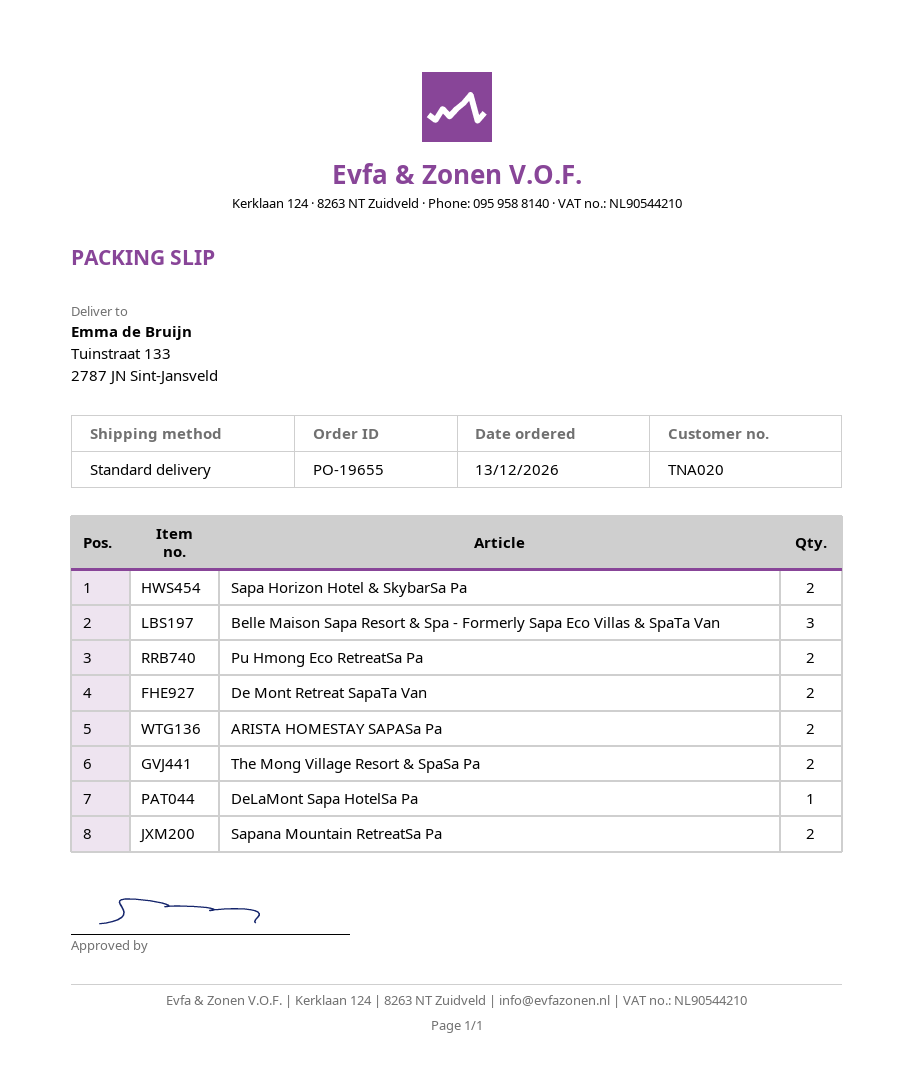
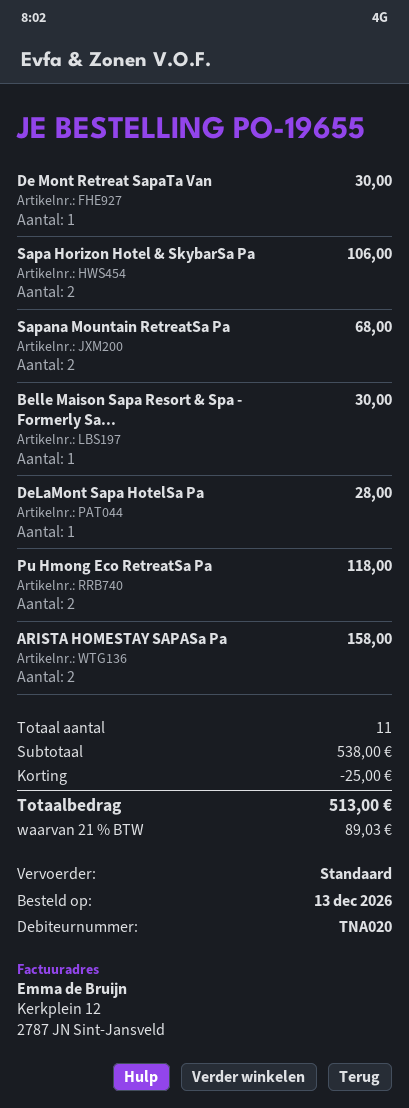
Belle Maison Sapa Resort & Spa - Formerly Sapa Eco Villas & SpaTa Van: 3 -> 1
De Mont Retreat SapaTa Van: 2 -> 1
The Mong Village Resort & SpaSa Pa: 2 -> none

